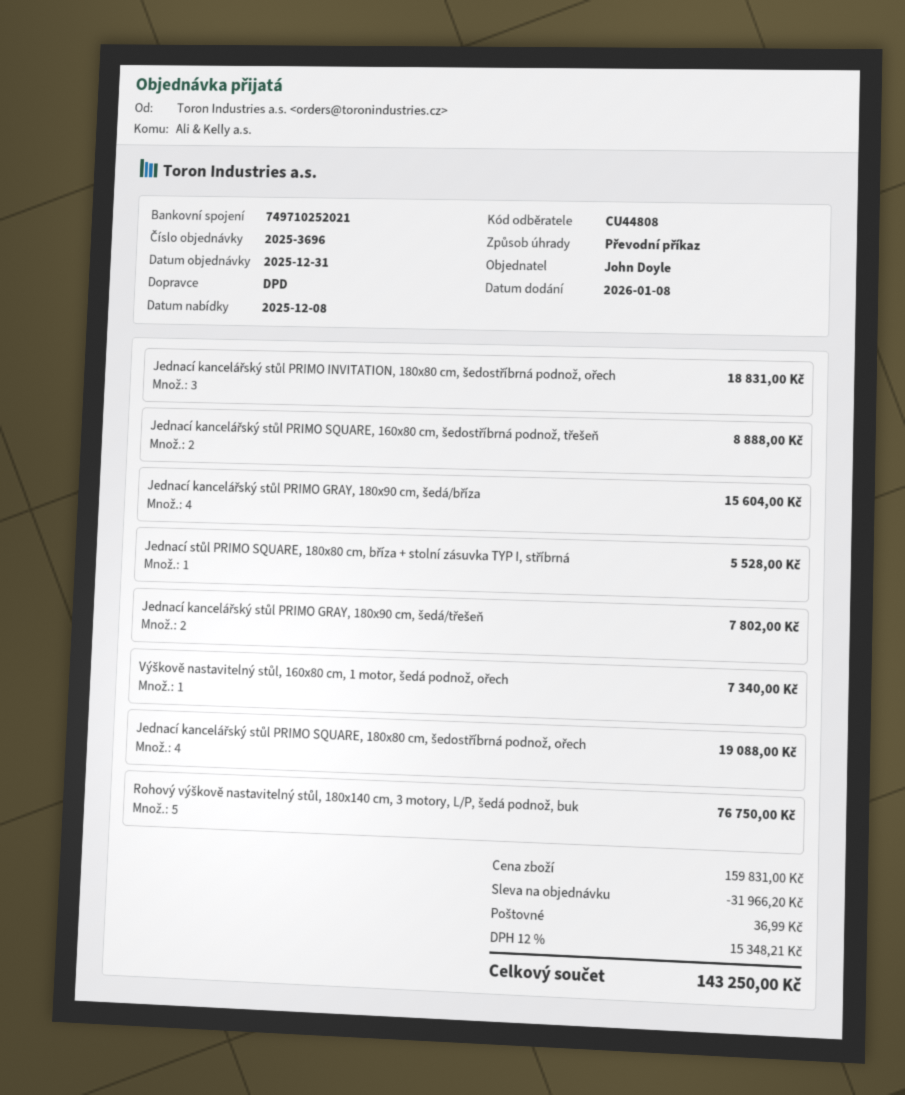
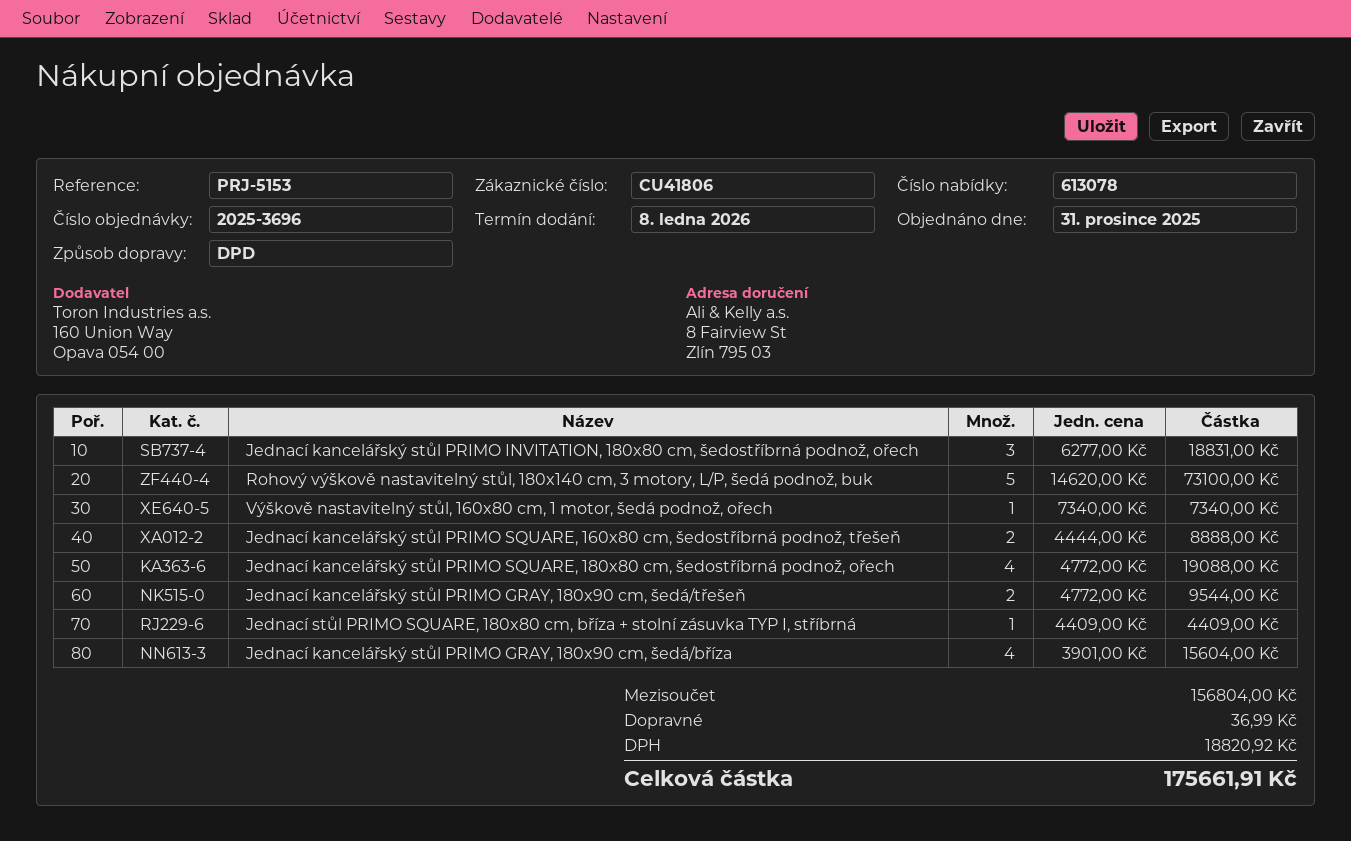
customer number: CU44808 -> CU41806
Jednací stůl PRIMO SQUARE, 180x80 cm, bříza + stolní zásuvka TYP I, stříbrná: 1 for 5528.00 -> 1 for 4409.00
Jednací kancelářský stůl PRIMO GRAY, 180x90 cm, šedá/třešeň: 2 for 7802.00 -> 2 for 9544.00
Rohový výškově nastavitelný stůl, 180x140 cm, 3 motory, L/P, šedá podnož, buk: 5 for 76750.00 -> 5 for 73100.00
subtotal: 159831.00 -> 156804.00
discount: 31966.20 -> none
tax: 15348.21 -> 18820.92
total: 143250.00 -> 175661.91

